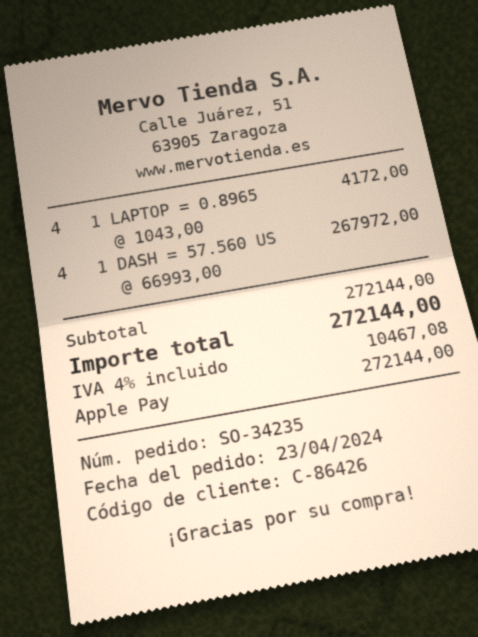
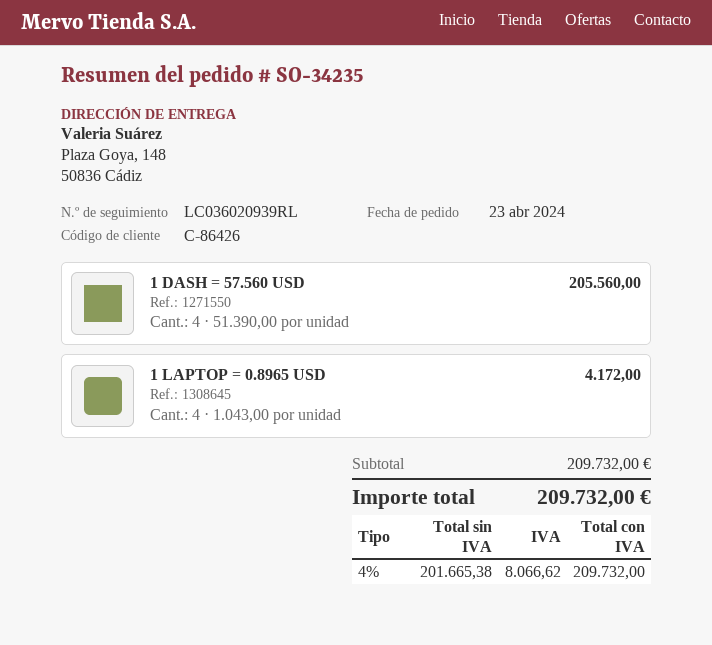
1 DASH = 57.560 US: 4 x 66993.00 = 267972.00 -> 4 x 51390.00 = 205560.00
subtotal: 272144.00 -> 209732.00
tax: 4% = 10467.08 -> 4% = 8066.62
total: 272144.00 -> 209732.00

